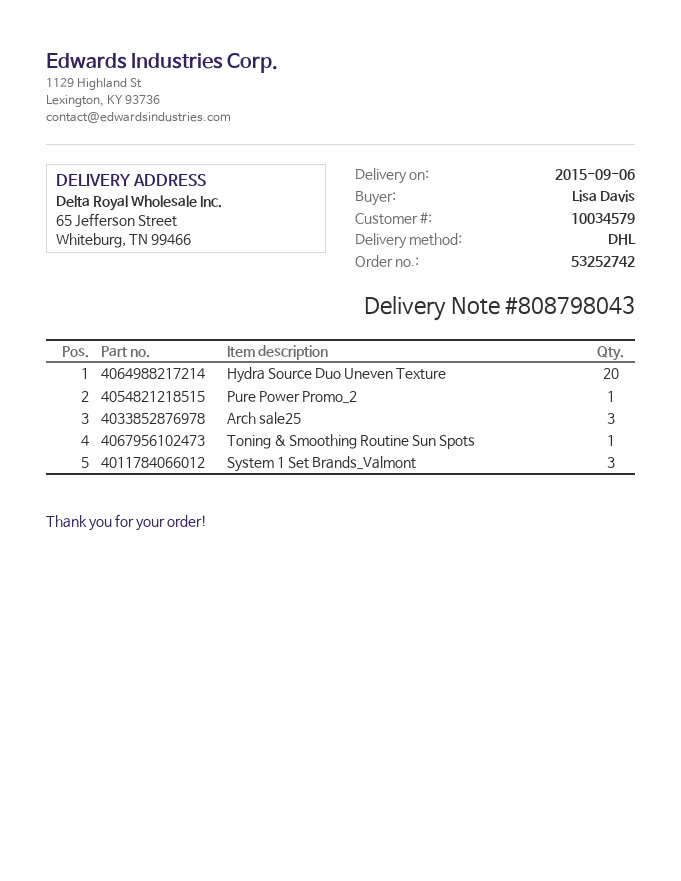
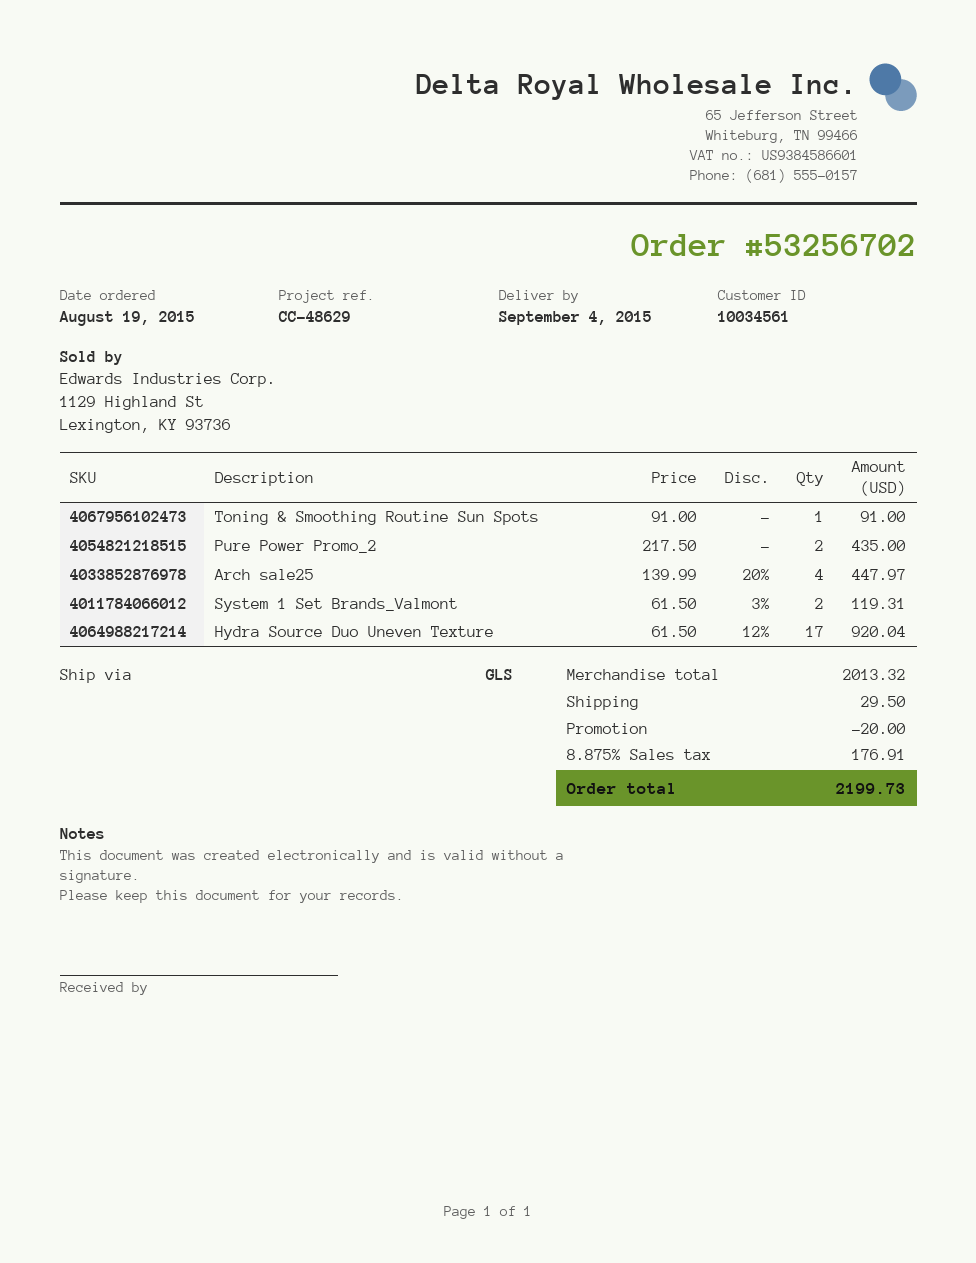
order number: 53252742 -> 53256702
delivery date: 2015-09-06 -> 2015-09-04
customer number: 10034579 -> 10034561
shipping method: DHL -> GLS
Hydra Source Duo Uneven Texture: 20 -> 17
Pure Power Promo_2: 1 -> 2
Arch sale25: 3 -> 4
System 1 Set Brands_Valmont: 3 -> 2

